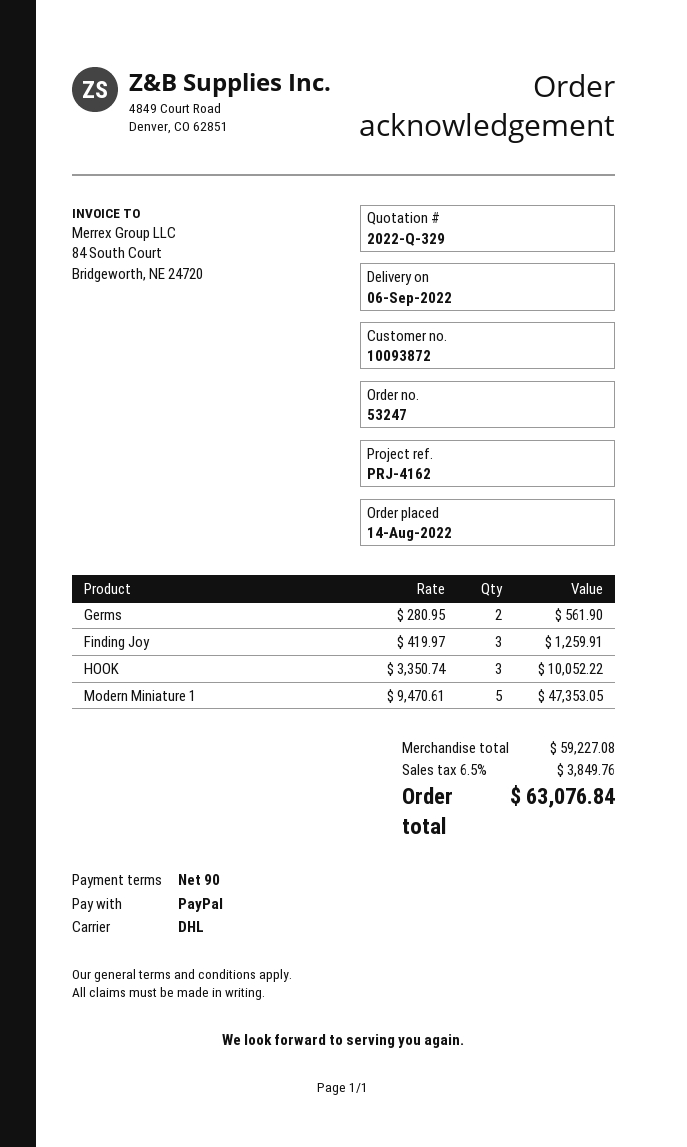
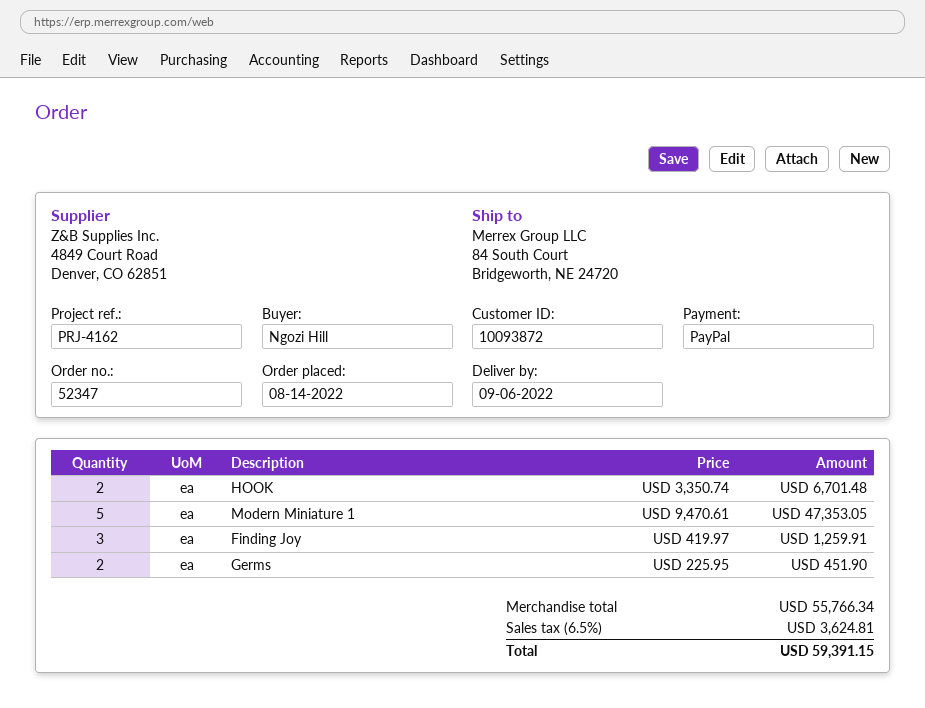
order number: 53247 -> 52347
Germs: 2 x 280.95 = 561.90 -> 2 x 225.95 = 451.90
HOOK: 3 x 3350.74 = 10052.22 -> 2 x 3350.74 = 6701.48
subtotal: 59227.08 -> 55766.34
tax: 6.5% = 3849.76 -> 6.5% = 3624.81
total: 63076.84 -> 59391.15

